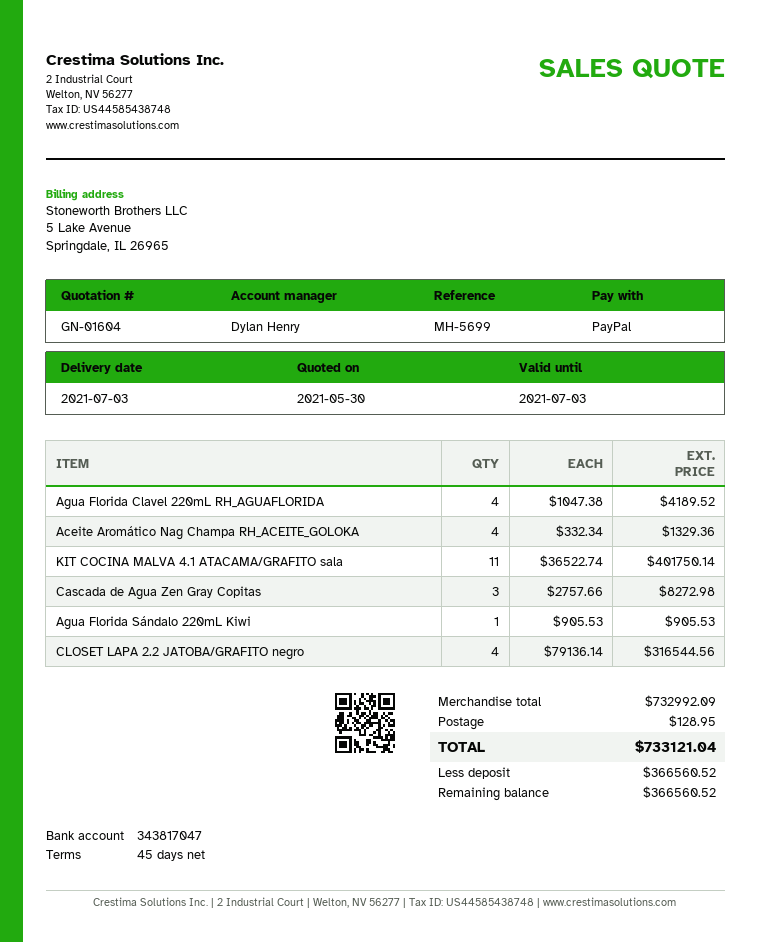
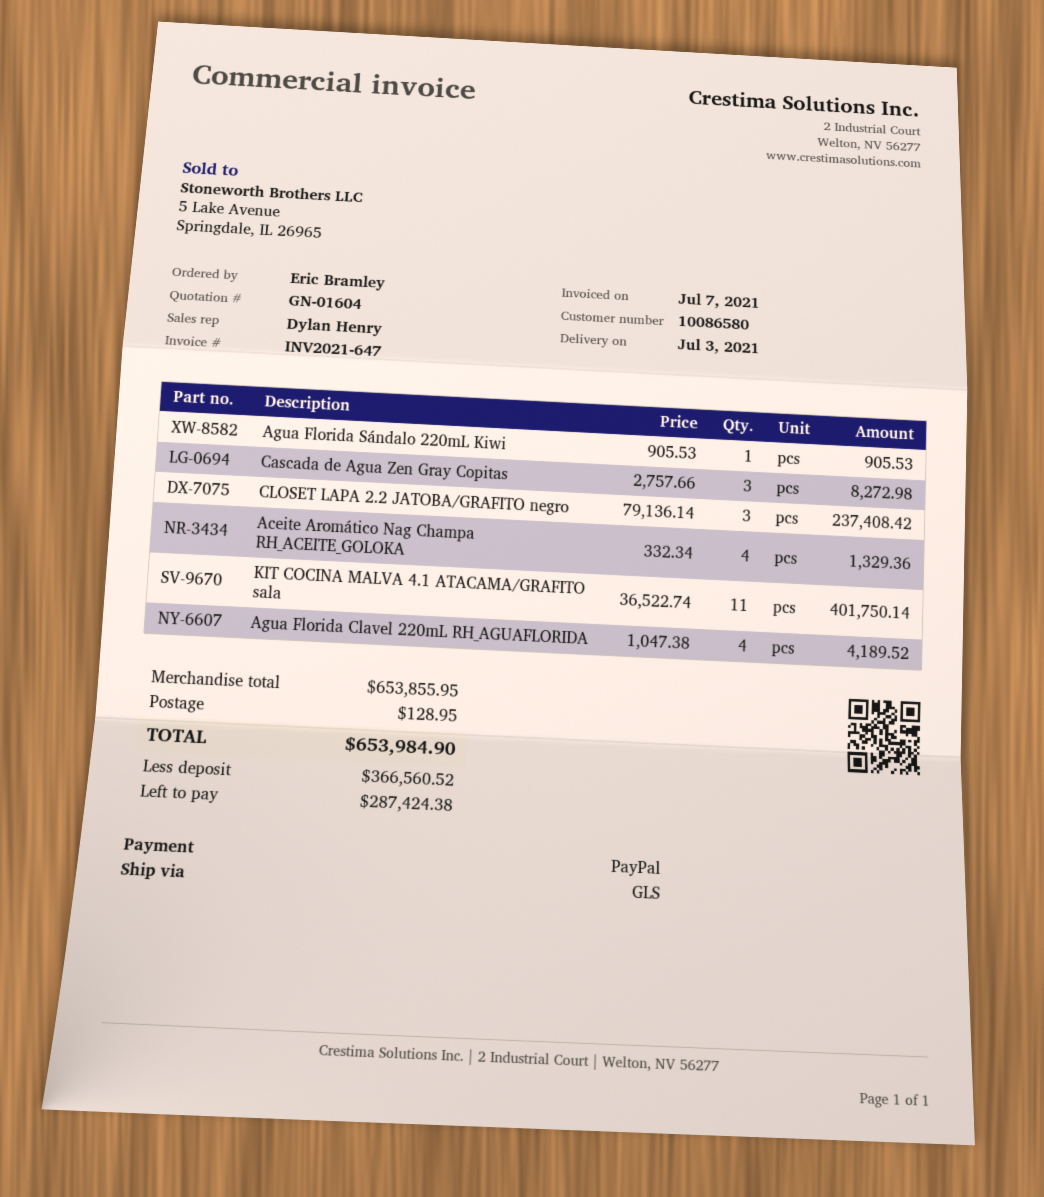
CLOSET LAPA 2.2 JATOBA/GRAFITO negro: 4 x 79136.14 = 316544.56 -> 3 x 79136.14 = 237408.42
subtotal: 732992.09 -> 653855.95
total: 733121.04 -> 653984.90
balance: 366560.52 -> 287424.38

